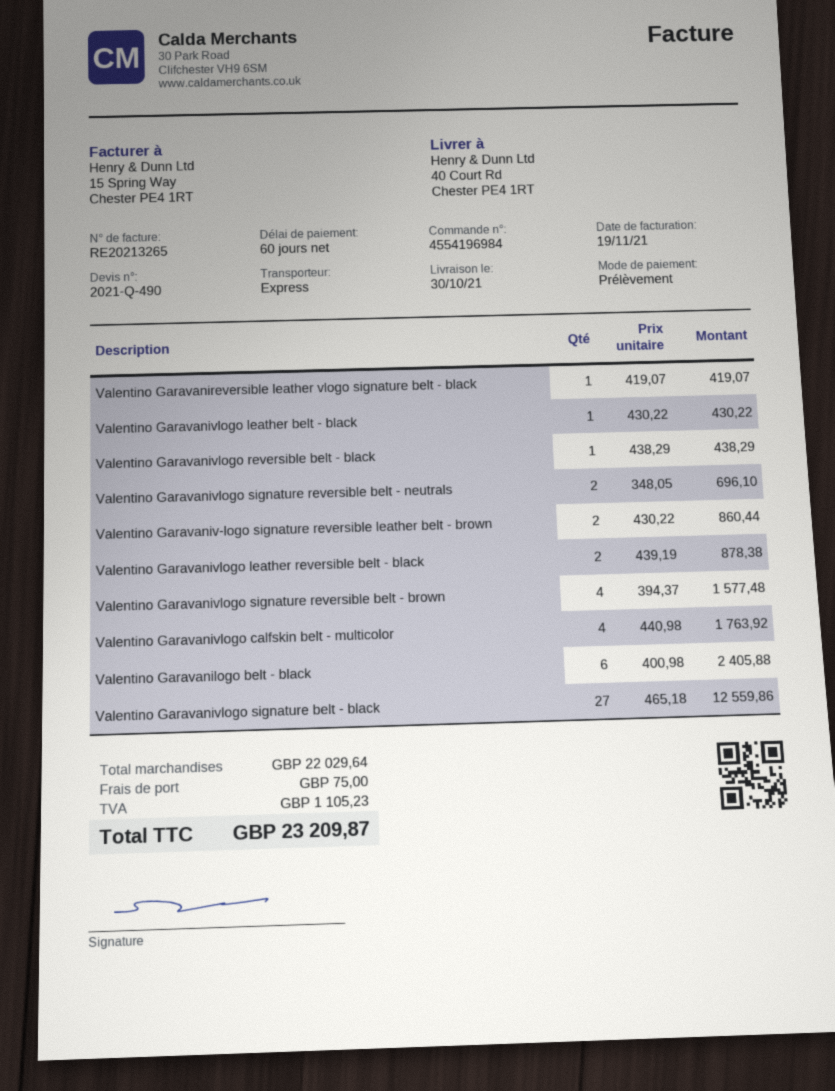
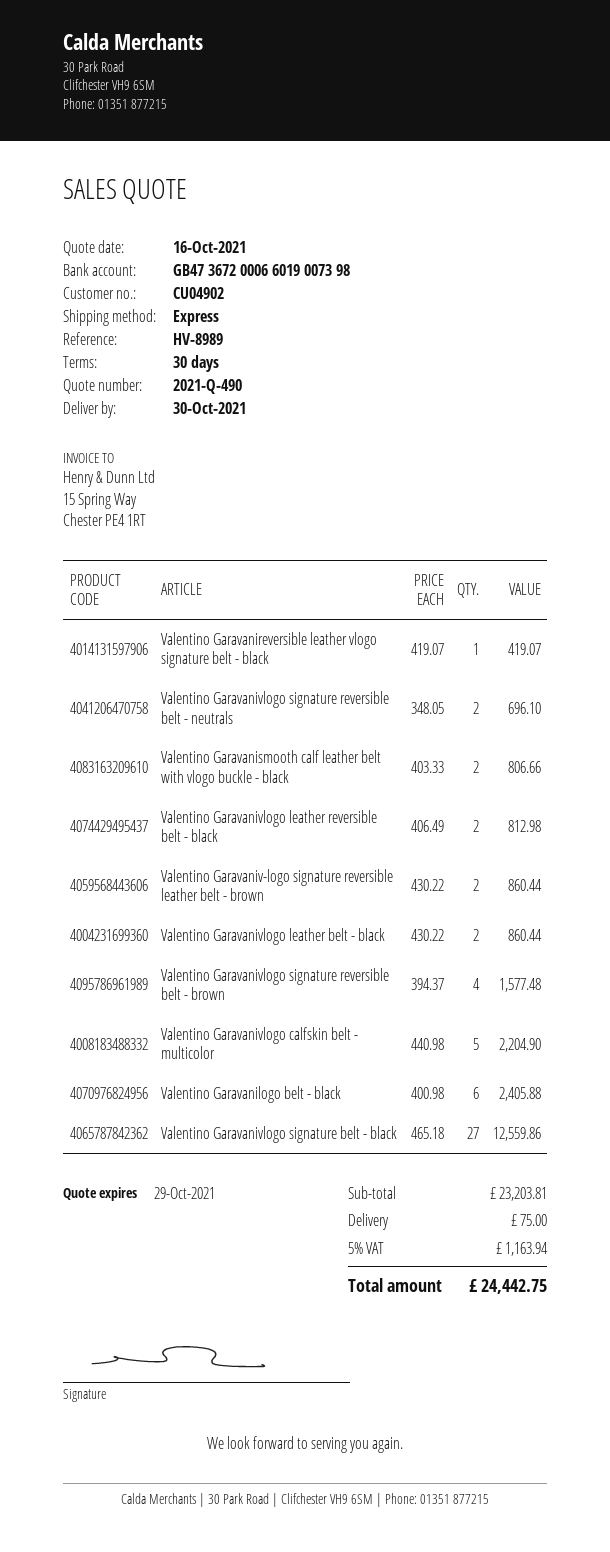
payment terms: 60 days -> 30 days
Valentino Garavanivlogo leather belt - black: 1 x 430.22 = 430.22 -> 2 x 430.22 = 860.44
Valentino Garavanivlogo reversible belt - black: 1 x 438.29 = 438.29 -> none
Valentino Garavanivlogo leather reversible belt - black: 2 x 439.19 = 878.38 -> 2 x 406.49 = 812.98
Valentino Garavanivlogo calfskin belt - multicolor: 4 x 440.98 = 1763.92 -> 5 x 440.98 = 2204.90
Valentino Garavanismooth calf leather belt with vlogo buckle - black: none -> 2 x 403.33 = 806.66
subtotal: 22029.64 -> 23203.81
tax: 1105.23 -> 1163.94
total: 23209.87 -> 24442.75

